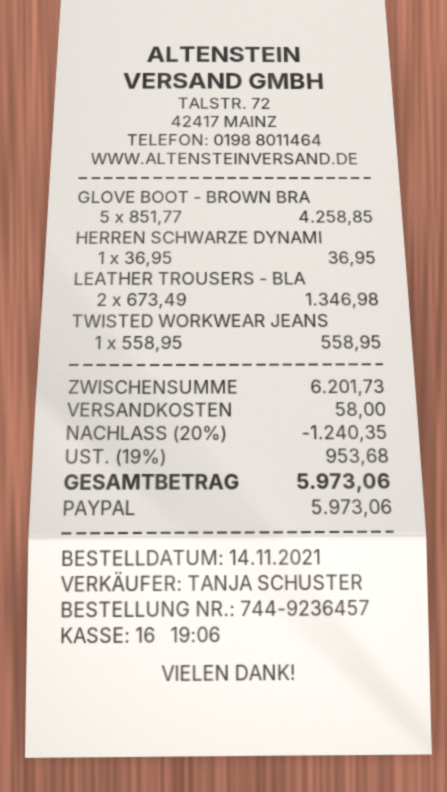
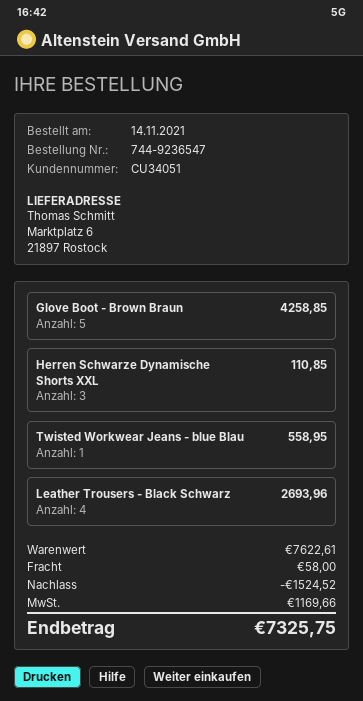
order number: 744-9236457 -> 744-9236547
HERREN SCHWARZE DYNAMI: 1 for 36.95 -> 3 for 110.85
LEATHER TROUSERS - BLA: 2 for 1346.98 -> 4 for 2693.96
subtotal: 6201.73 -> 7622.61
discount: 1240.35 -> 1524.52
tax: 953.68 -> 1169.66
total: 5973.06 -> 7325.75

